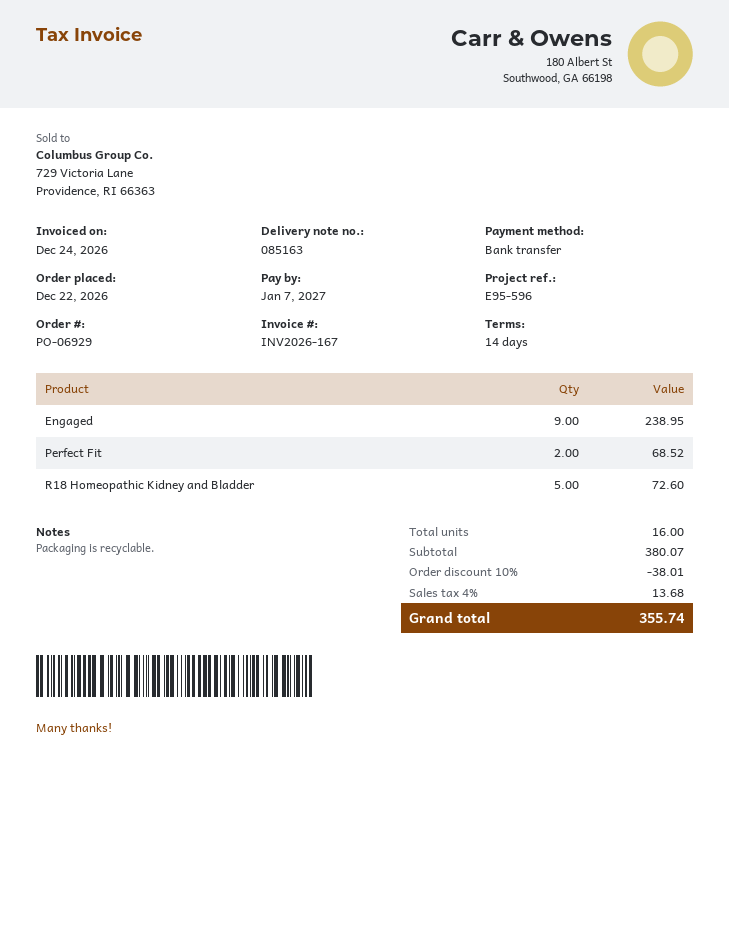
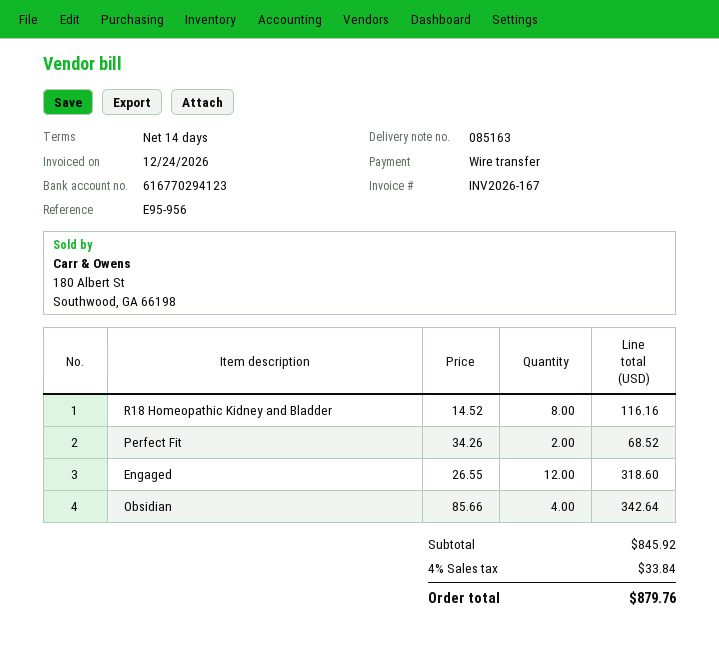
reference: E95-596 -> E95-956
Engaged: 9 for 238.95 -> 12 for 318.60
R18 Homeopathic Kidney and Bladder: 5 for 72.60 -> 8 for 116.16
Obsidian: none -> 4 for 342.64
subtotal: 380.07 -> 845.92
discount: 10% = 38.01 -> none
tax: 4% = 13.68 -> 4% = 33.84
total: 355.74 -> 879.76

